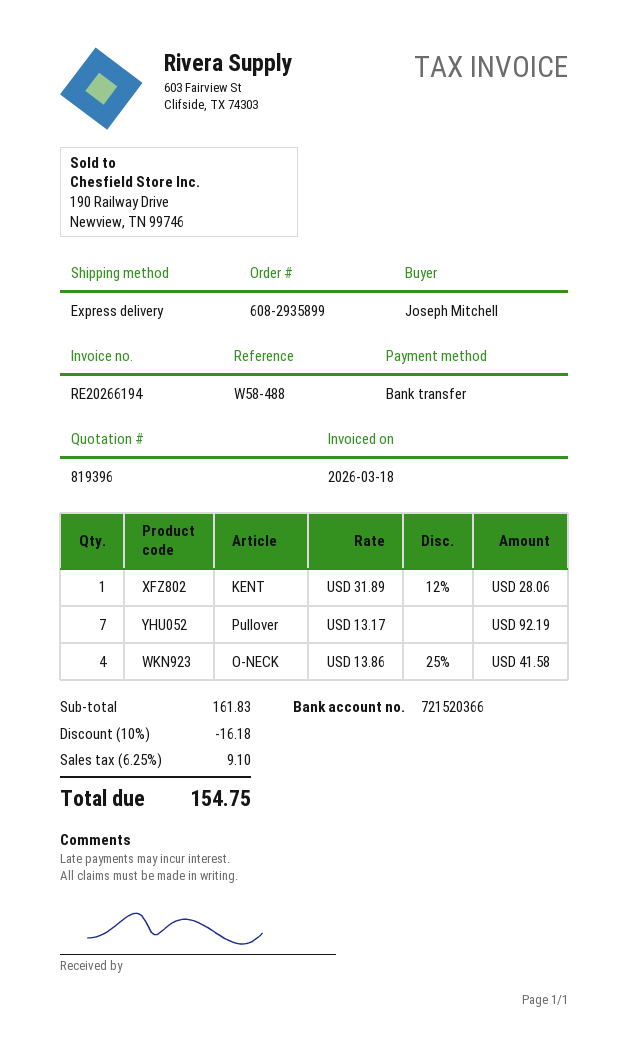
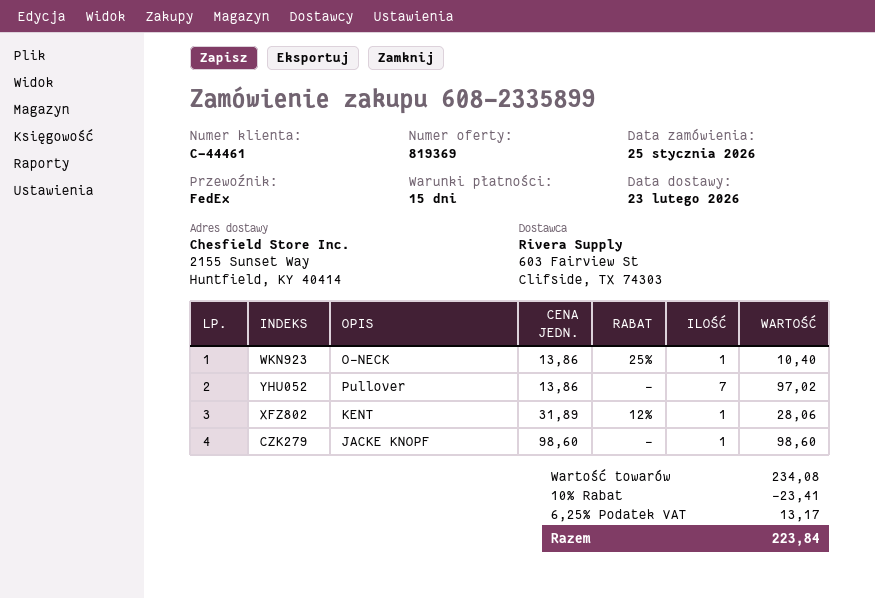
quote number: 819396 -> 819369
order number: 608-2935899 -> 608-2335899
shipping method: express -> FedEx
Pullover: 7 x 13.17 = 92.19 -> 7 x 13.86 = 97.02
O-NECK: 4 x 13.86 - 25% = 41.58 -> 1 x 13.86 - 25% = 10.40
JACKE KNOPF: none -> 1 x 98.60 = 98.60
subtotal: 161.83 -> 234.08
discount: 10% = 16.18 -> 10% = 23.41
tax: 6.25% = 9.10 -> 6.25% = 13.17
total: 154.75 -> 223.84

